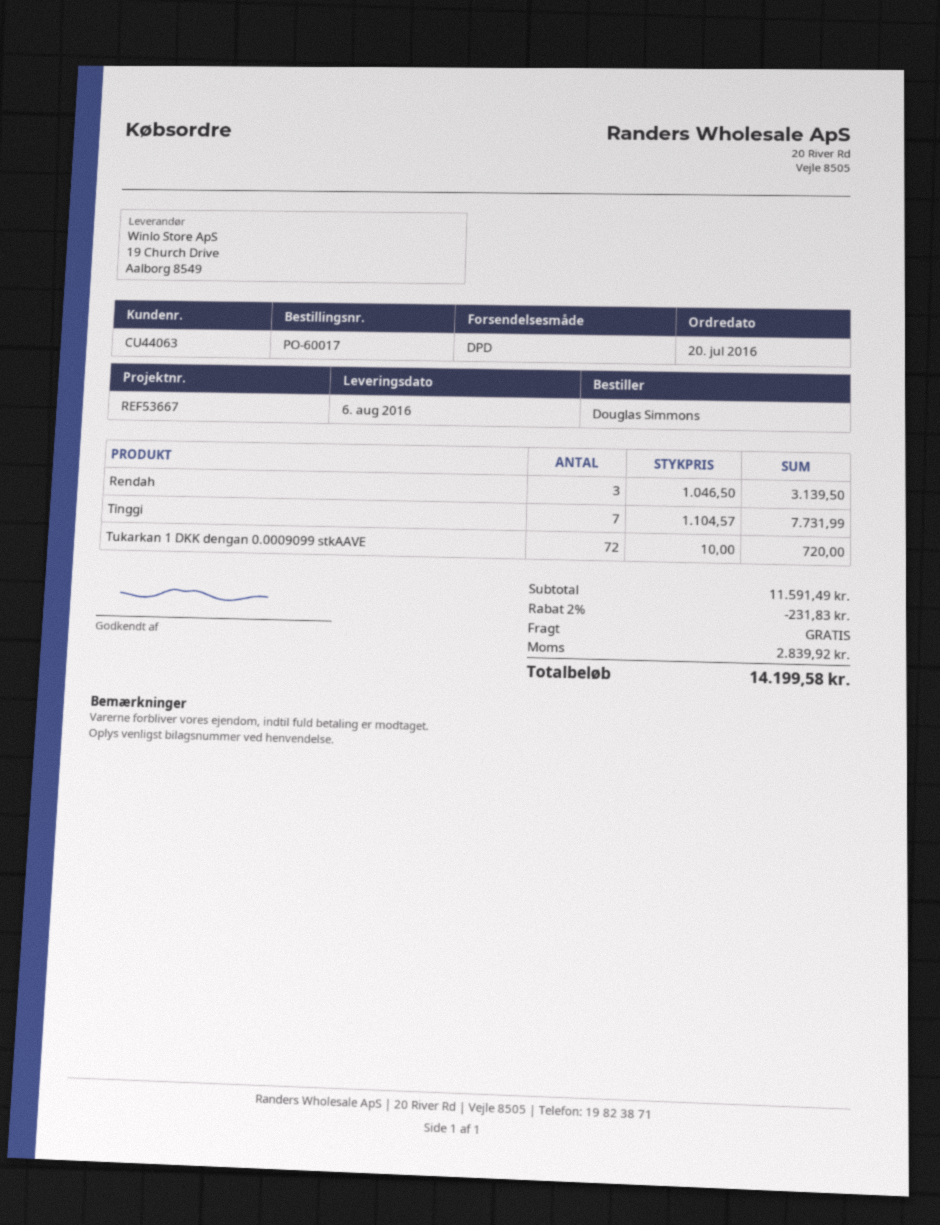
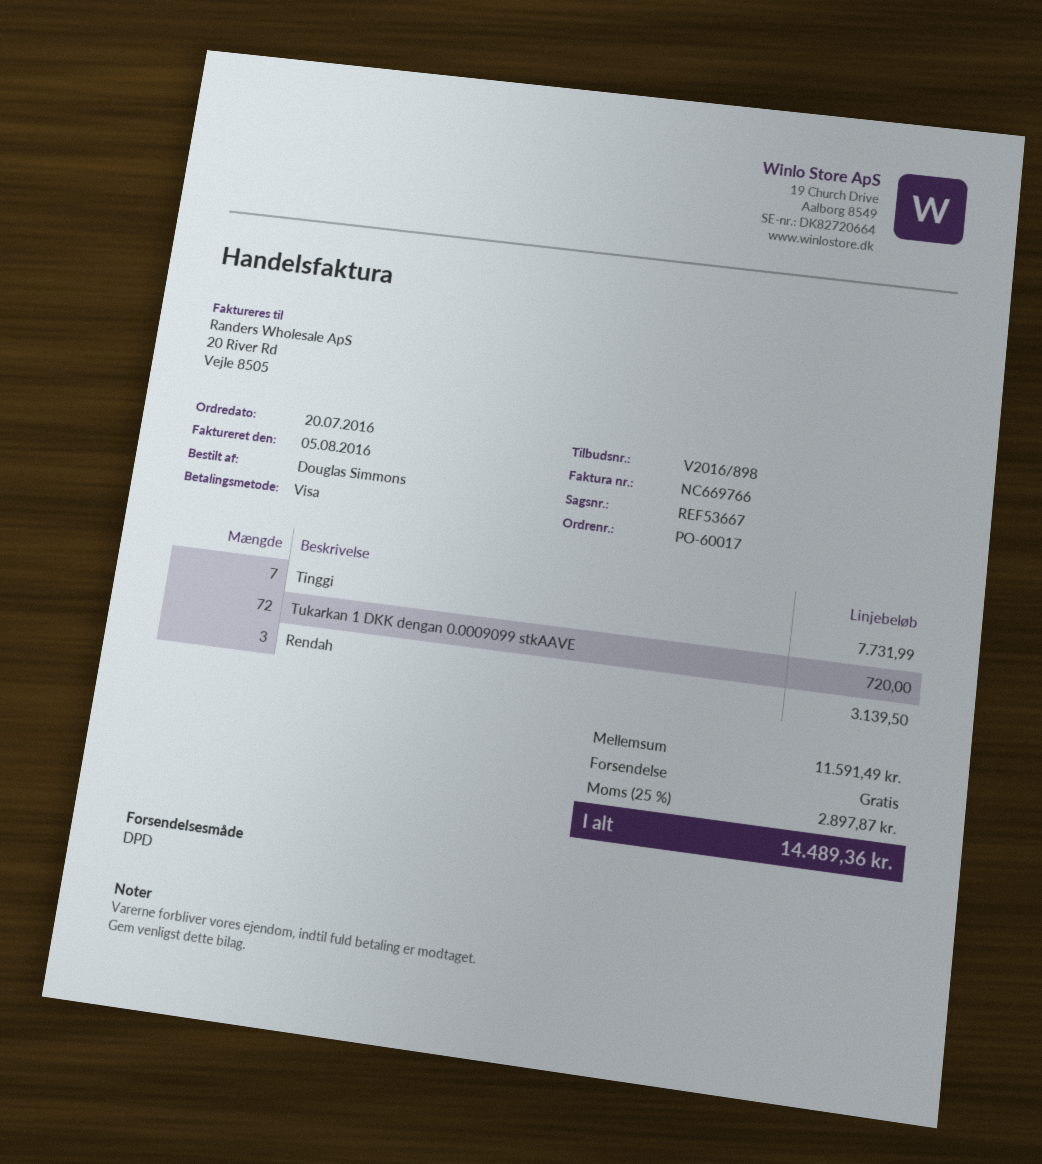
discount: 2% = 231.83 -> none
tax: 2839.92 -> 2897.87
total: 14199.58 -> 14489.36

